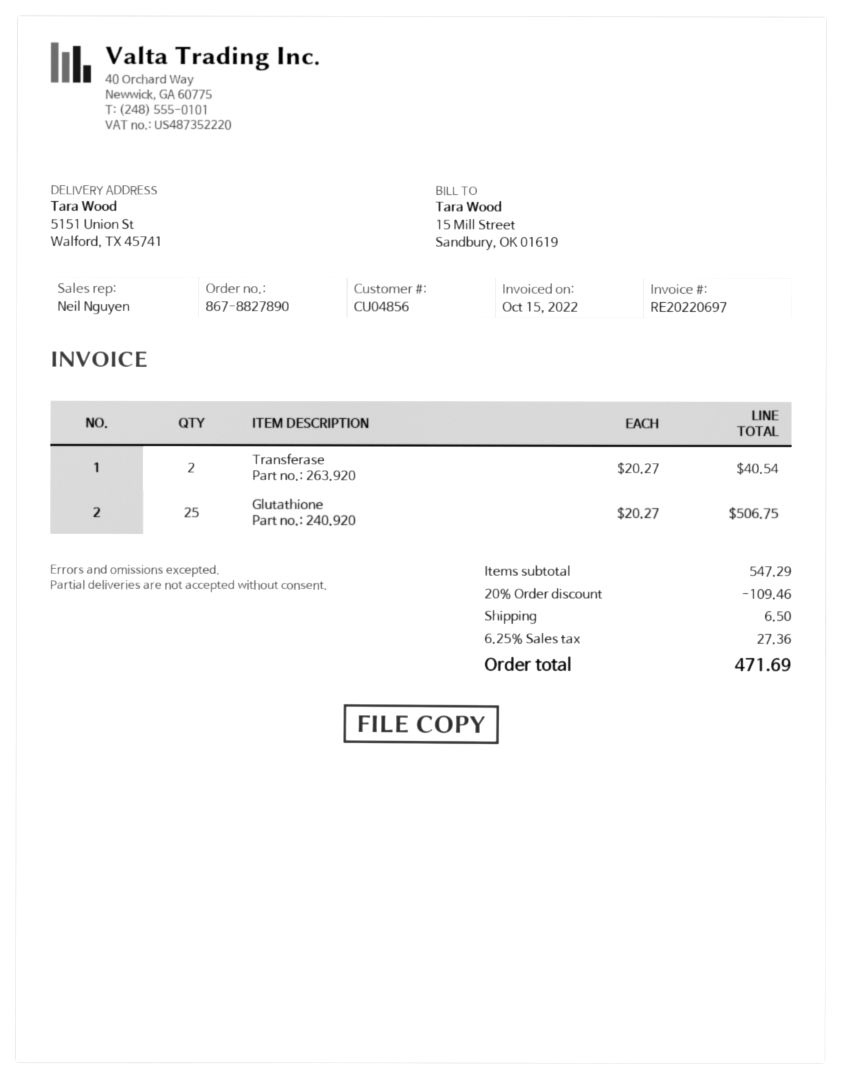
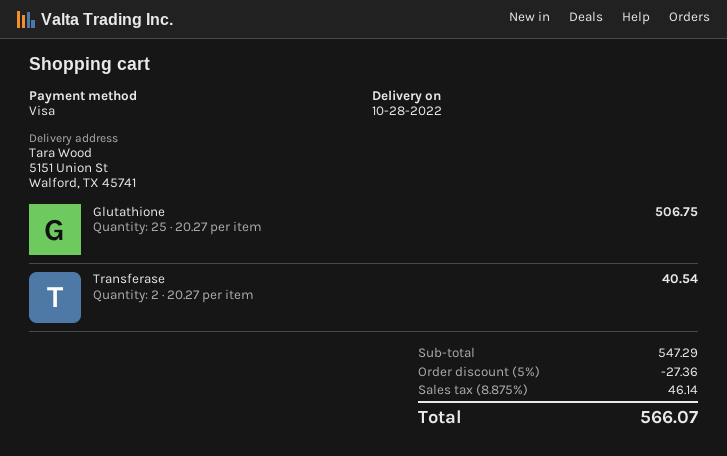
discount: 20% = 109.46 -> 5% = 27.36
shipping: 6.50 -> none
tax: 6.25% = 27.36 -> 8.875% = 46.14
total: 471.69 -> 566.07

